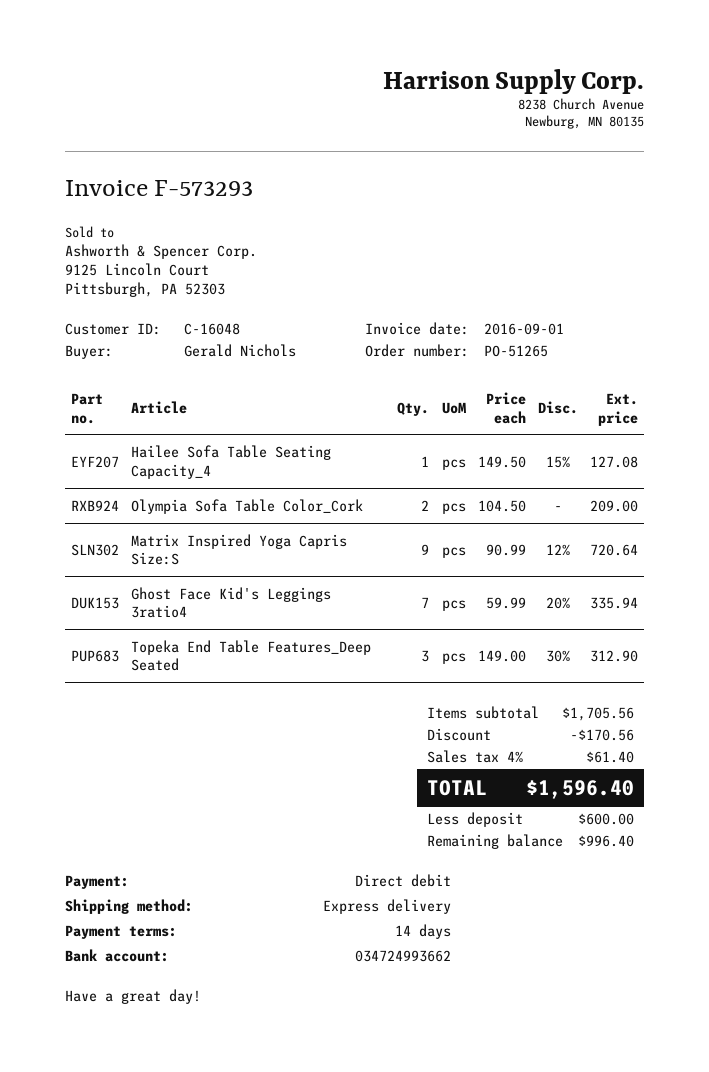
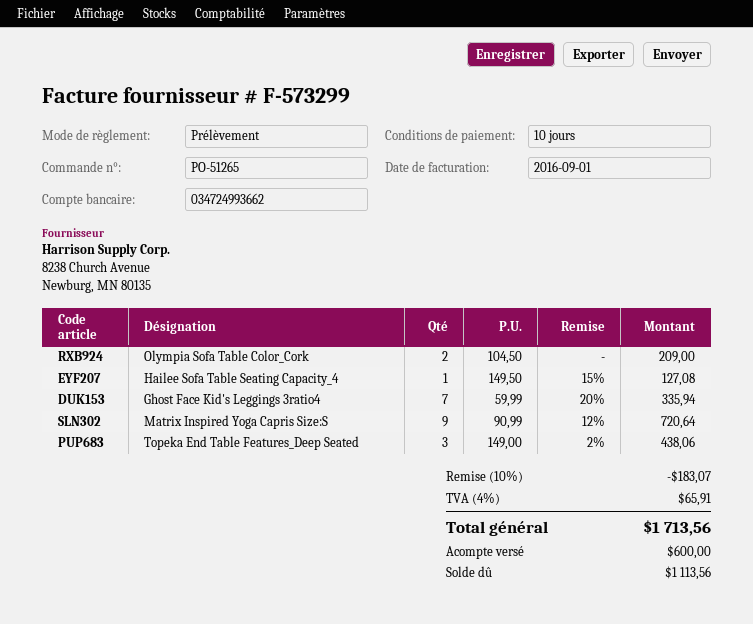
invoice number: F-573293 -> F-573299
payment terms: 14 days -> 10 days
Topeka End Table Features_Deep Seated: 3 x 149.00 - 30% = 312.90 -> 3 x 149.00 - 2% = 438.06
discount: 170.56 -> 183.07
tax: 4% = 61.40 -> 4% = 65.91
total: 1596.40 -> 1713.56
balance: 996.40 -> 1113.56

